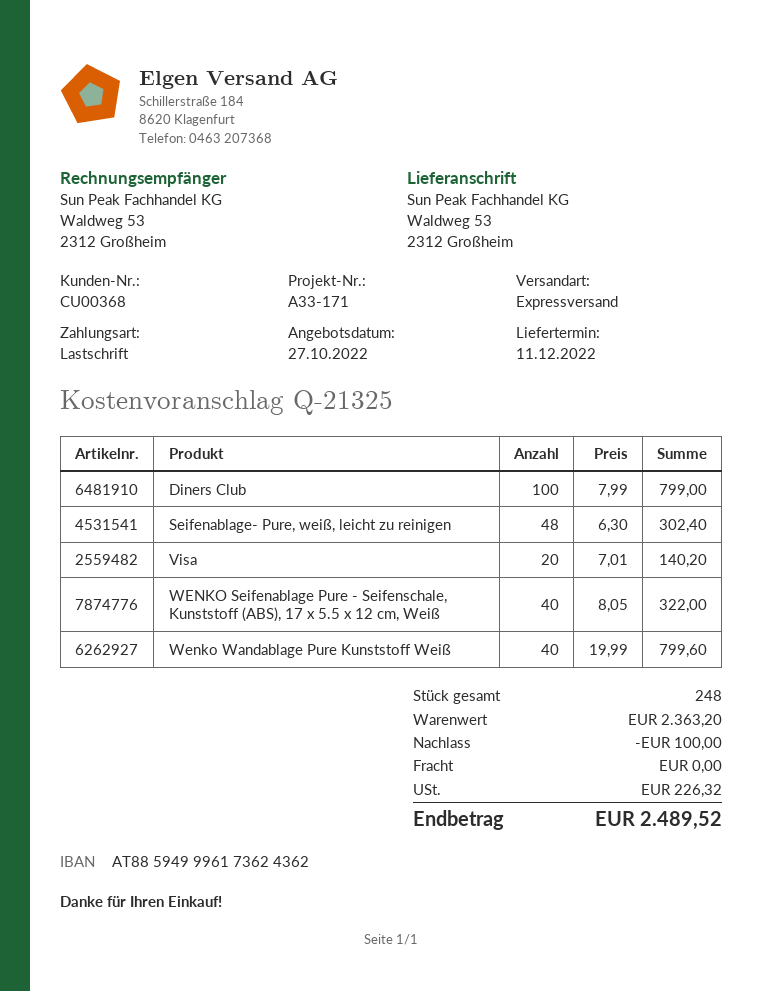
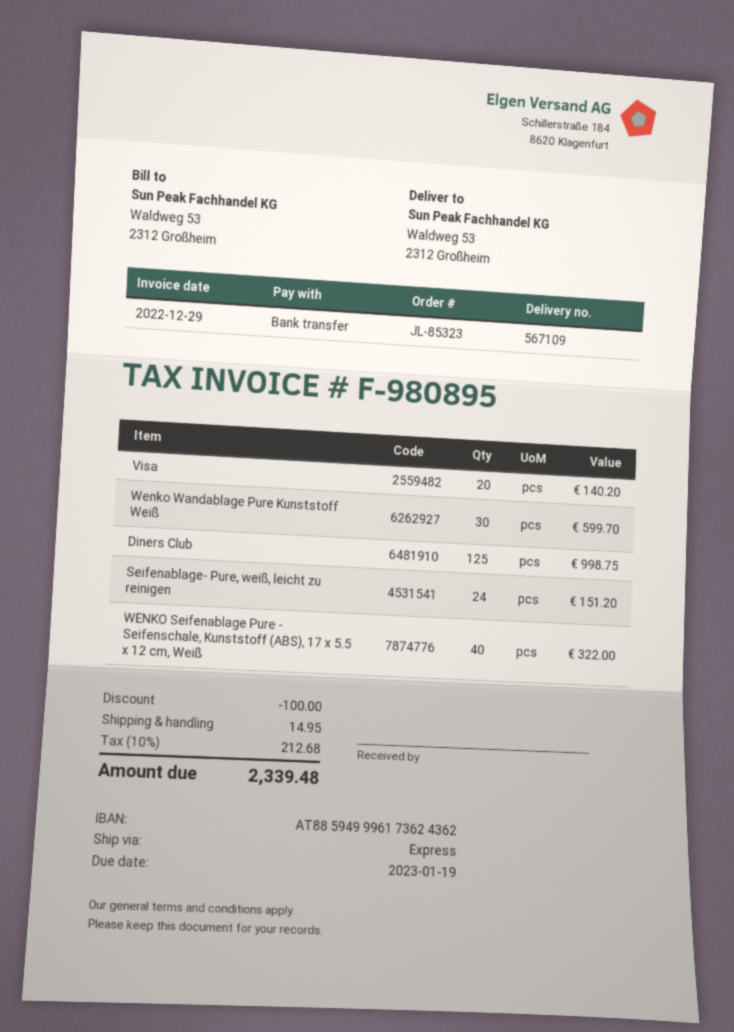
payment method: direct debit -> bank transfer
Diners Club: 100 for 799.00 -> 125 for 998.75
Seifenablage- Pure, weiß, leicht zu reinigen: 48 for 302.40 -> 24 for 151.20
Wenko Wandablage Pure Kunststoff Weiß: 40 for 799.60 -> 30 for 599.70
shipping: 0.00 -> 14.95
tax: 226.32 -> 212.68
total: 2489.52 -> 2339.48

